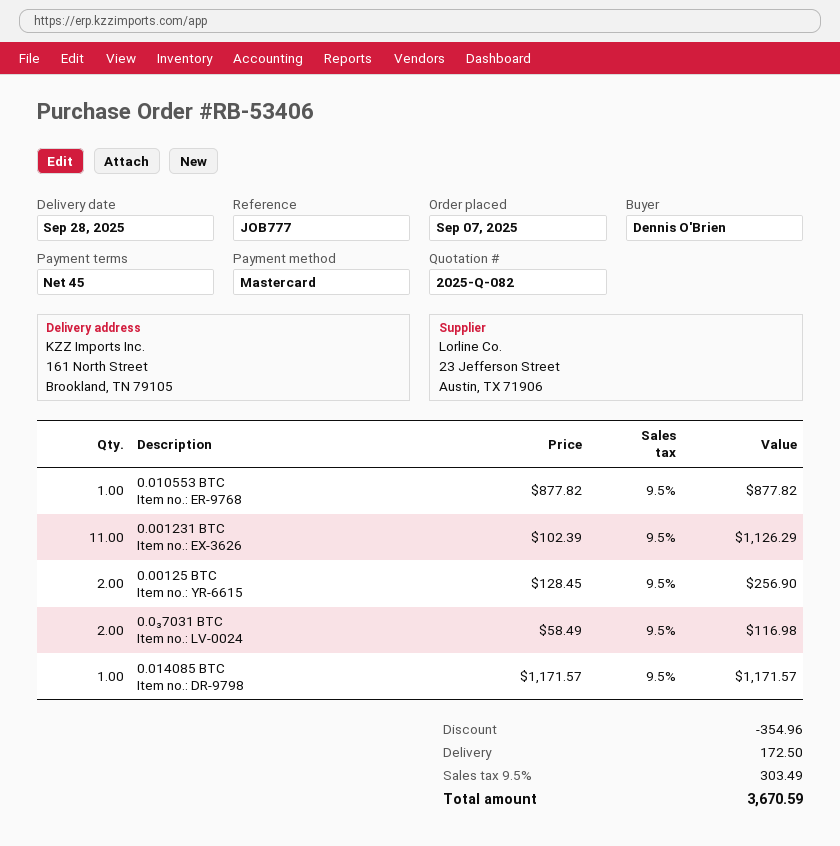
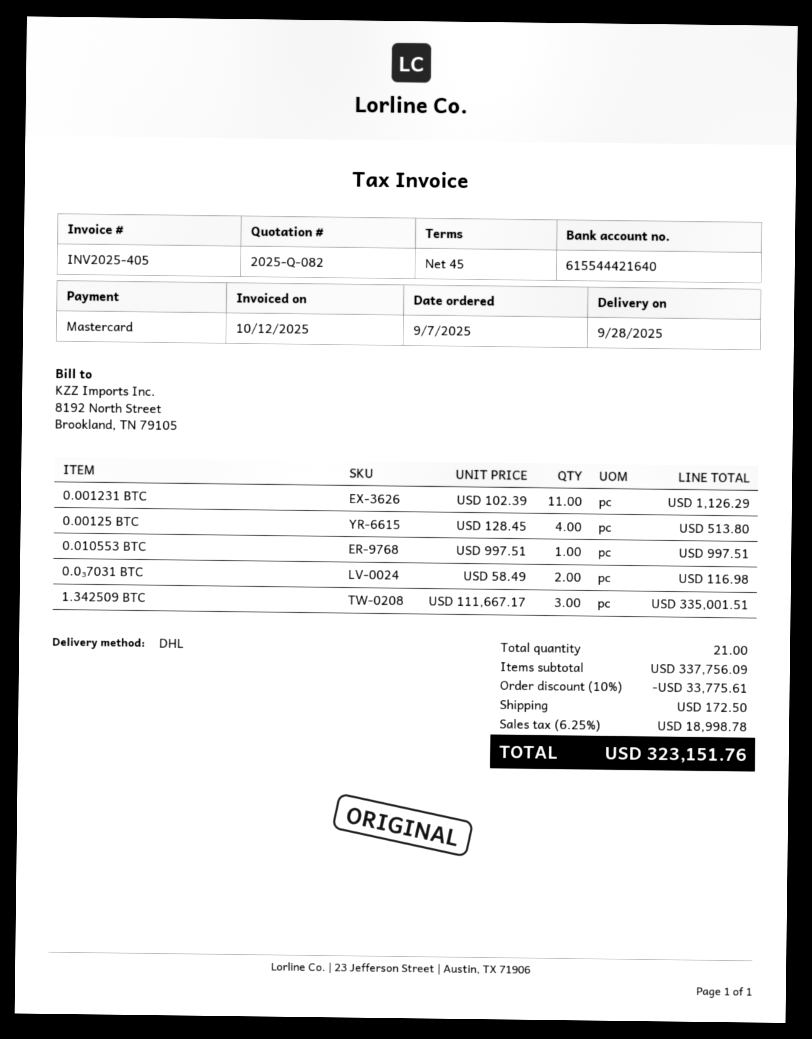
0.010553 BTC: 1 x 877.82 = 877.82 -> 1 x 997.51 = 997.51
0.00125 BTC: 2 x 128.45 = 256.90 -> 4 x 128.45 = 513.80
0.014085 BTC: 1 x 1171.57 = 1171.57 -> none
1.342509 BTC: none -> 3 x 111667.17 = 335001.51
discount: 354.96 -> 33775.61
tax: 9.5% = 303.49 -> 6.25% = 18998.78
total: 3670.59 -> 323151.76

